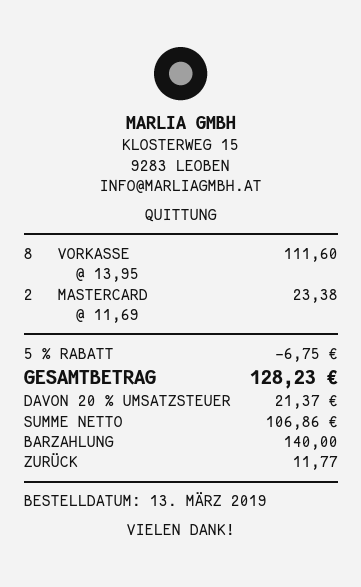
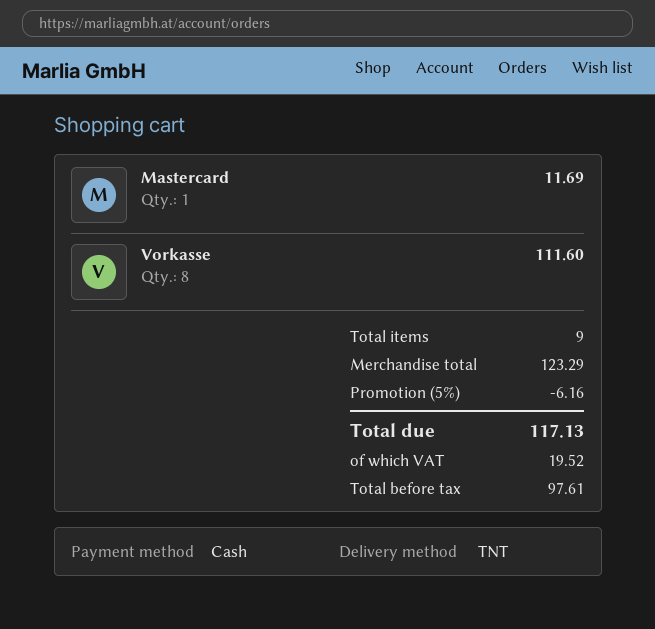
MASTERCARD: 2 for 23.38 -> 1 for 11.69
discount: 5% = 6.75 -> 5% = 6.16
net: 106.86 -> 97.61
tax: 21.37 -> 19.52
total: 128.23 -> 117.13

